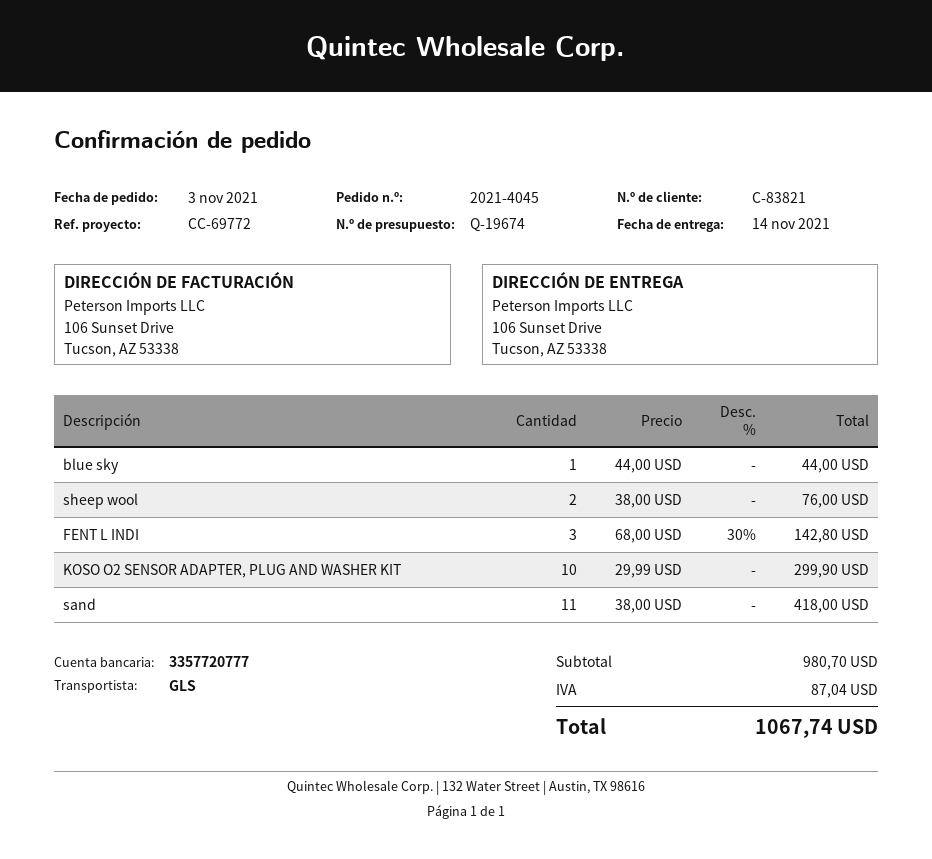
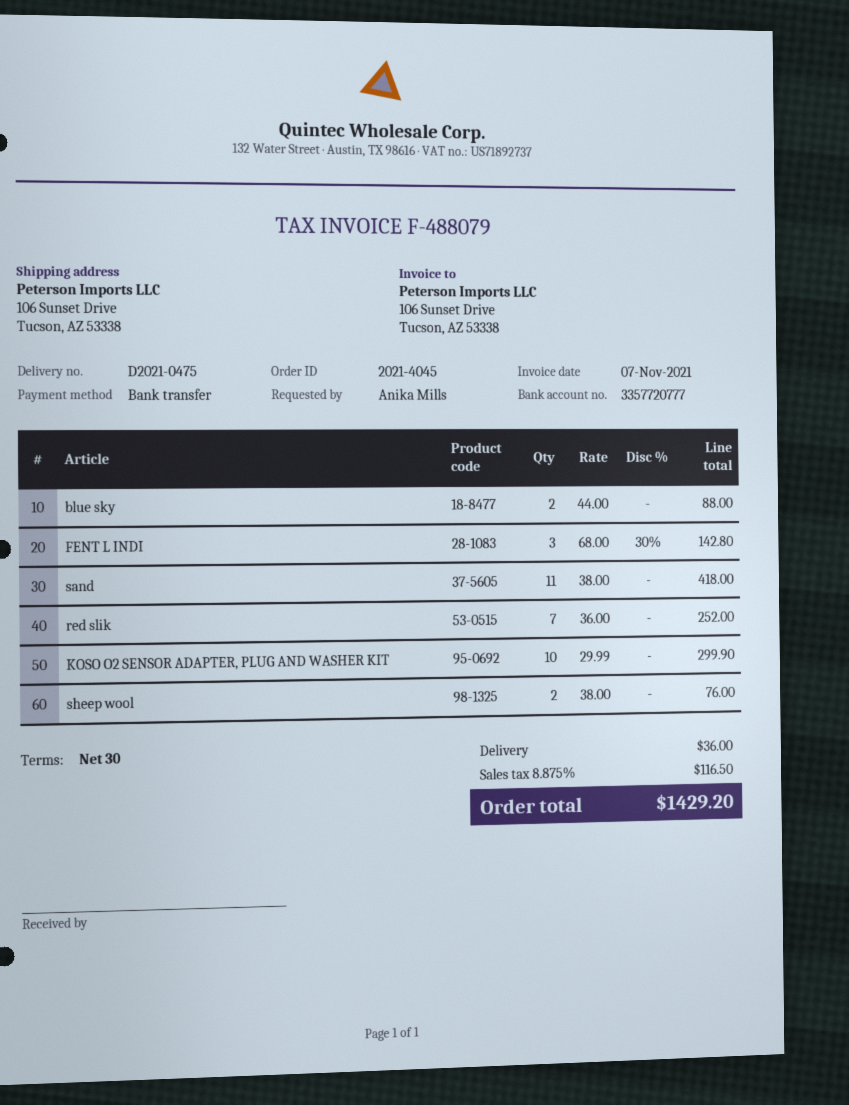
blue sky: 1 x 44.00 = 44.00 -> 2 x 44.00 = 88.00
red slik: none -> 7 x 36.00 = 252.00
shipping: none -> 36.00
tax: 87.04 -> 116.50
total: 1067.74 -> 1429.20

